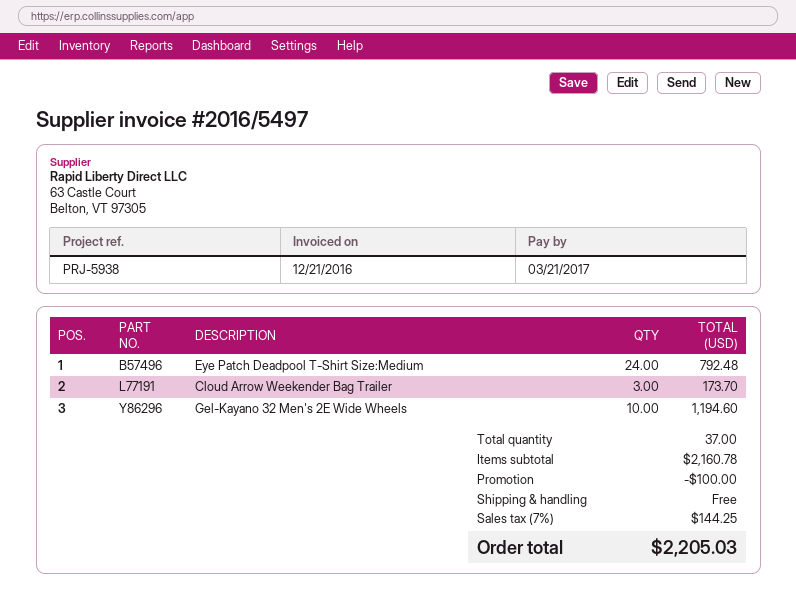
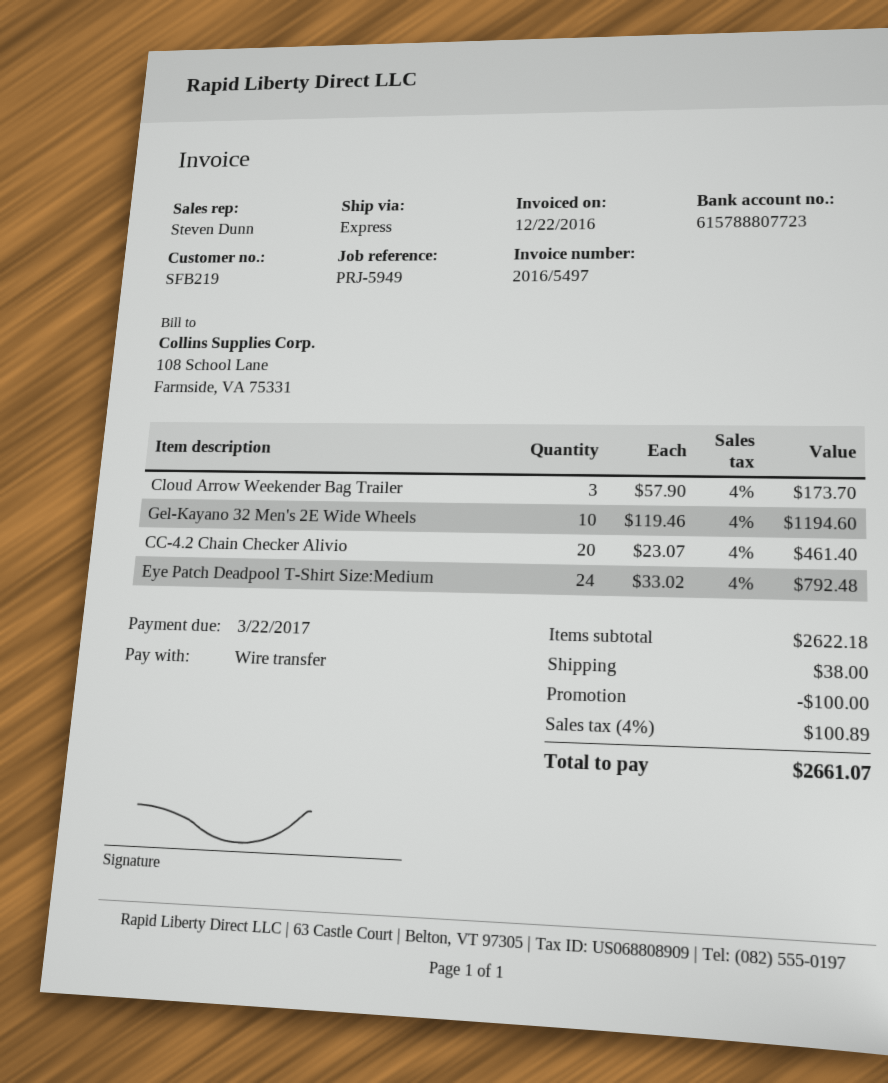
invoice date: 2016-12-21 -> 2016-12-22
due date: 2017-03-21 -> 2017-03-22
reference: PRJ-5938 -> PRJ-5949
CC-4.2 Chain Checker Alivio: none -> 20 for 461.40
subtotal: 2160.78 -> 2622.18
shipping: 0.00 -> 38.00
tax: 7% = 144.25 -> 4% = 100.89
total: 2205.03 -> 2661.07

